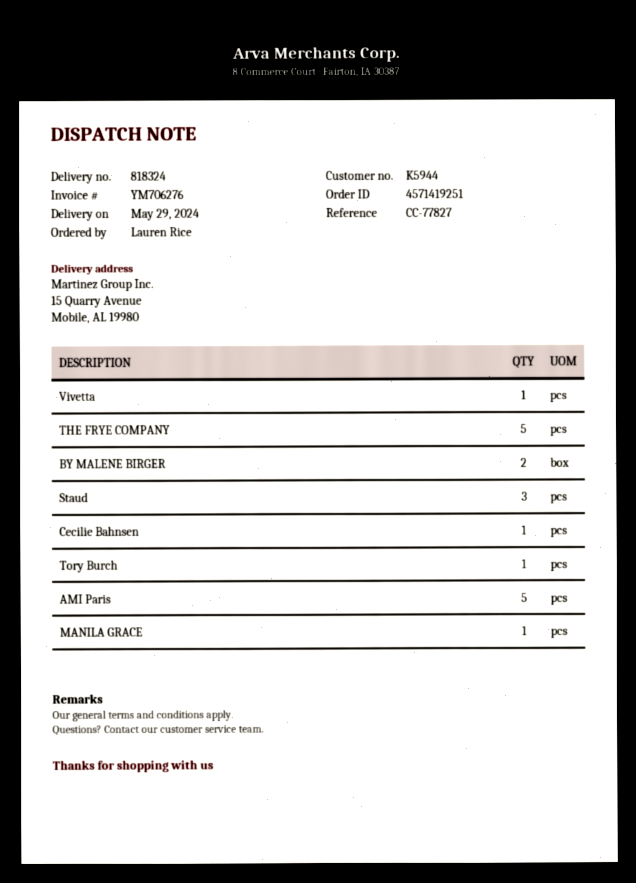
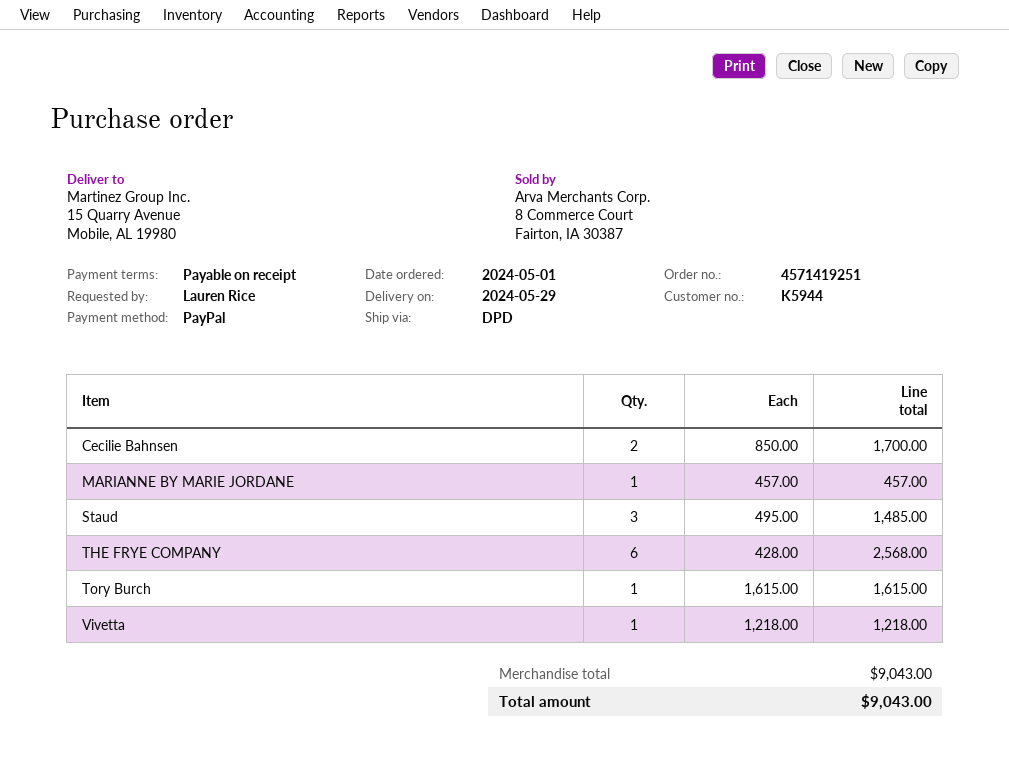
THE FRYE COMPANY: 5 -> 6
BY MALENE BIRGER: 2 -> none
Cecilie Bahnsen: 1 -> 2
AMI Paris: 5 -> none
MANILA GRACE: 1 -> none
MARIANNE BY MARIE JORDANE: none -> 1

